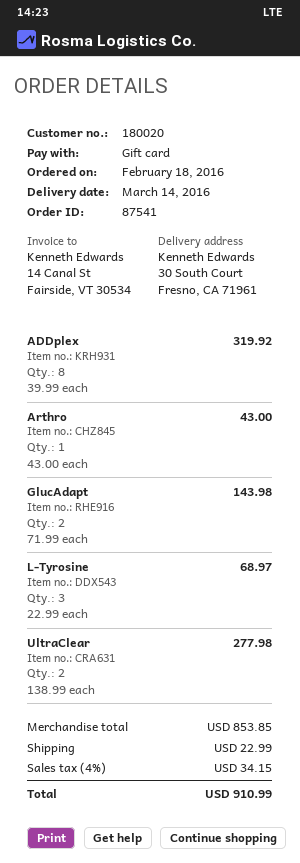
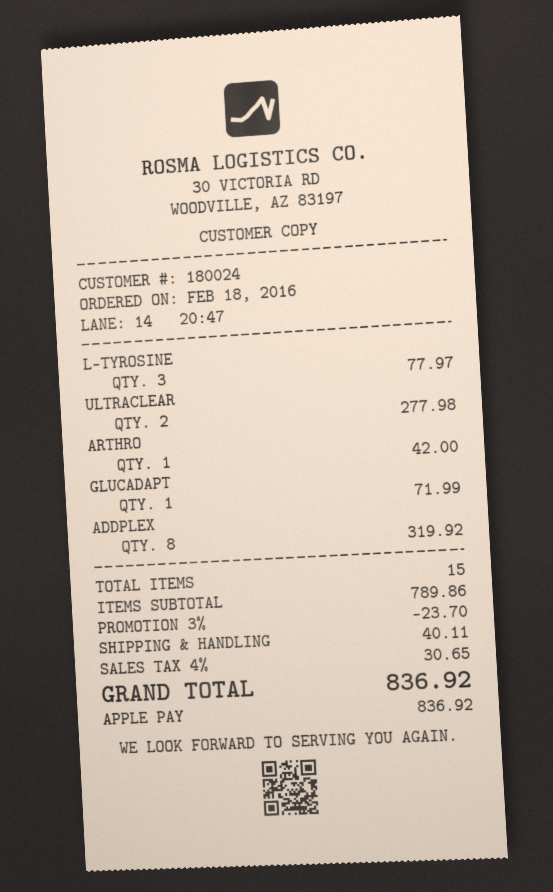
customer number: 180020 -> 180024
payment method: gift card -> Apple Pay
Arthro: 1 for 43.00 -> 1 for 42.00
GlucAdapt: 2 for 143.98 -> 1 for 71.99
L-Tyrosine: 3 for 68.97 -> 3 for 77.97
subtotal: 853.85 -> 789.86
discount: none -> 3% = 23.70
shipping: 22.99 -> 40.11
tax: 4% = 34.15 -> 4% = 30.65
total: 910.99 -> 836.92

